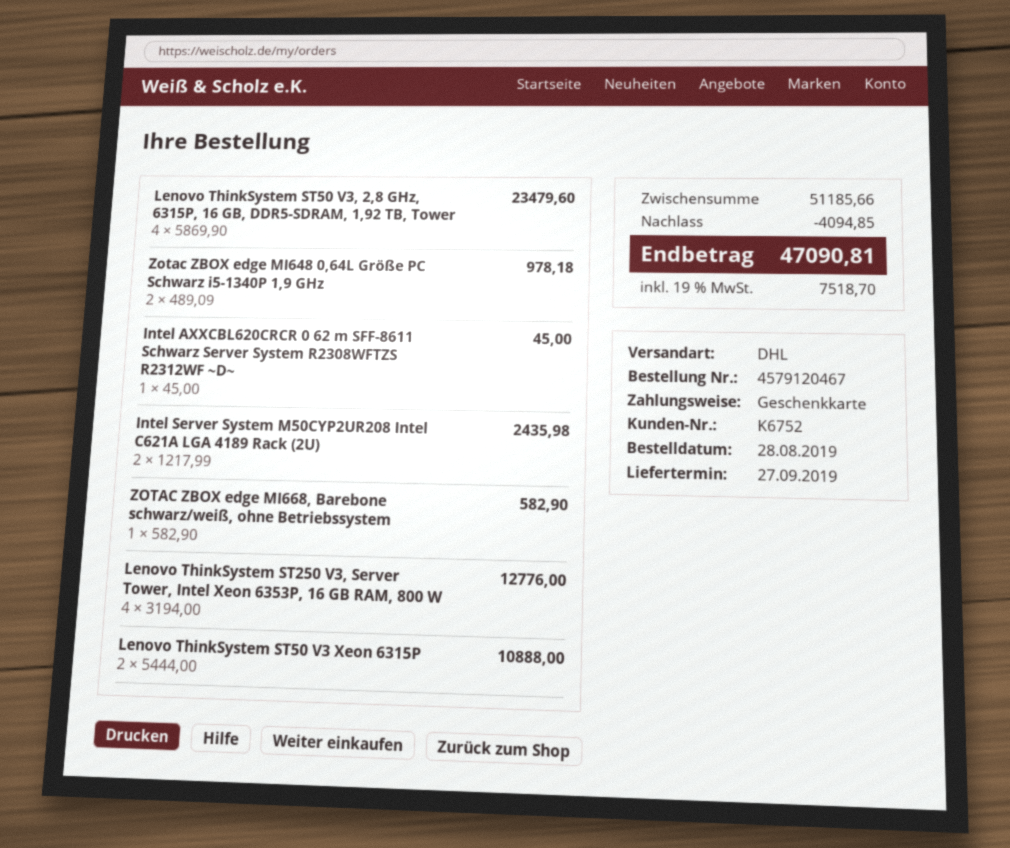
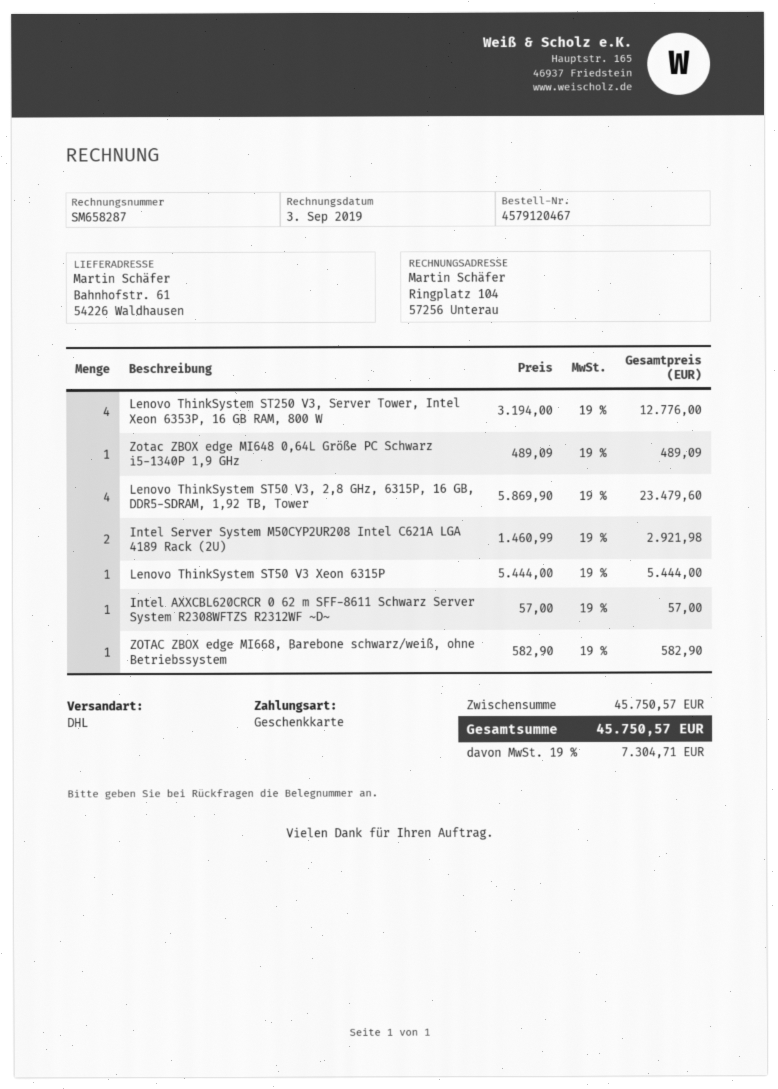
Zotac ZBOX edge MI648 0,64L Größe PC Schwarz i5-1340P 1,9 GHz: 2 x 489.09 = 978.18 -> 1 x 489.09 = 489.09
Intel AXXCBL620CRCR 0 62 m SFF-8611 Schwarz Server System R2308WFTZS R2312WF ~D~: 1 x 45.00 = 45.00 -> 1 x 57.00 = 57.00
Intel Server System M50CYP2UR208 Intel C621A LGA 4189 Rack (2U): 2 x 1217.99 = 2435.98 -> 2 x 1460.99 = 2921.98
Lenovo ThinkSystem ST50 V3 Xeon 6315P: 2 x 5444.00 = 10888.00 -> 1 x 5444.00 = 5444.00
subtotal: 51185.66 -> 45750.57
discount: 4094.85 -> none
tax: 19% = 7518.70 -> 19% = 7304.71
total: 47090.81 -> 45750.57

